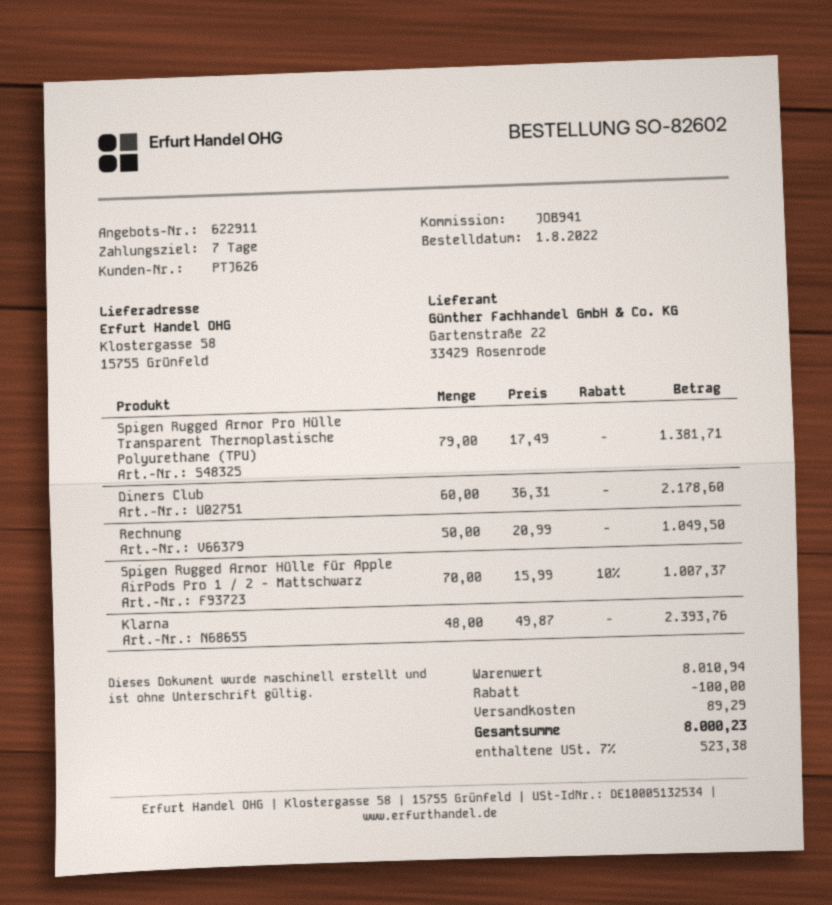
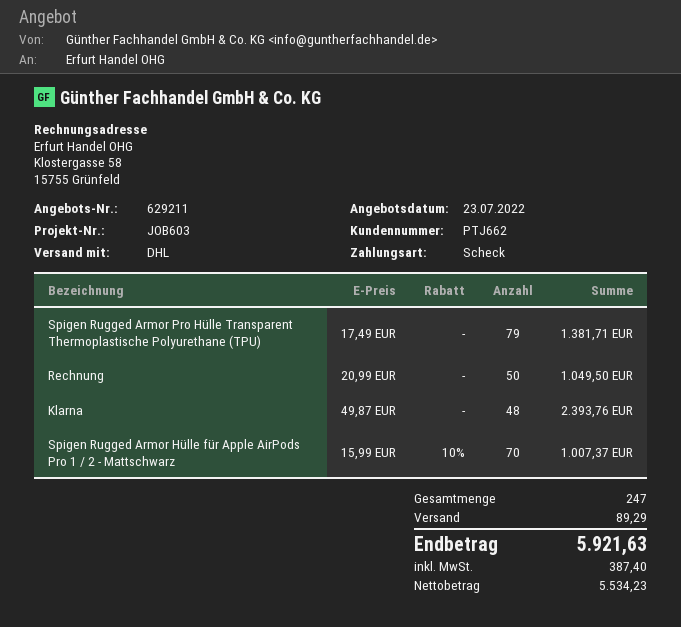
quote number: 622911 -> 629211
customer number: PTJ626 -> PTJ662
reference: JOB941 -> JOB603
Diners Club: 60 x 36.31 = 2178.60 -> none
discount: 100.00 -> none
tax: 523.38 -> 387.40
total: 8000.23 -> 5921.63

